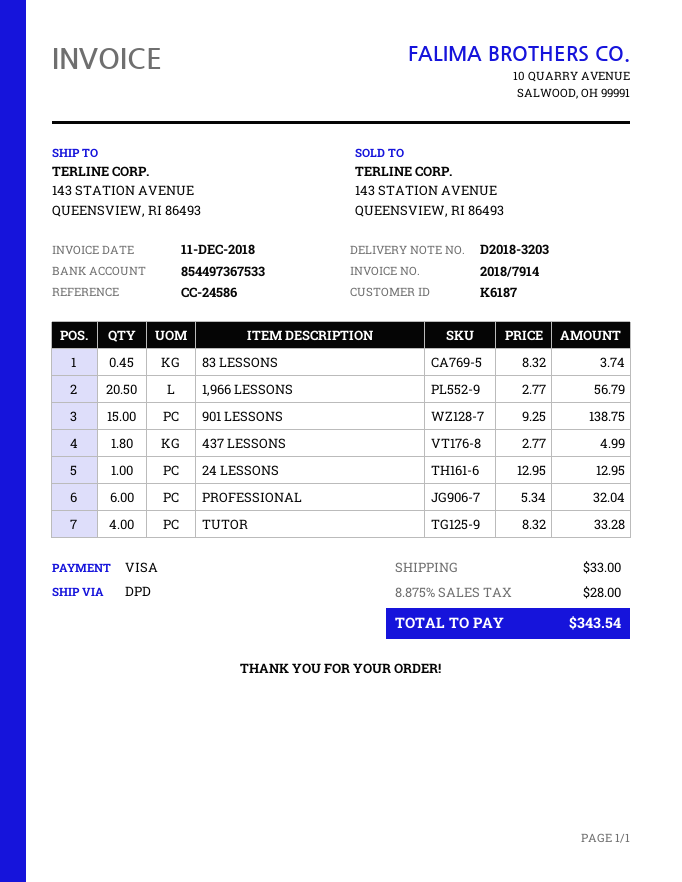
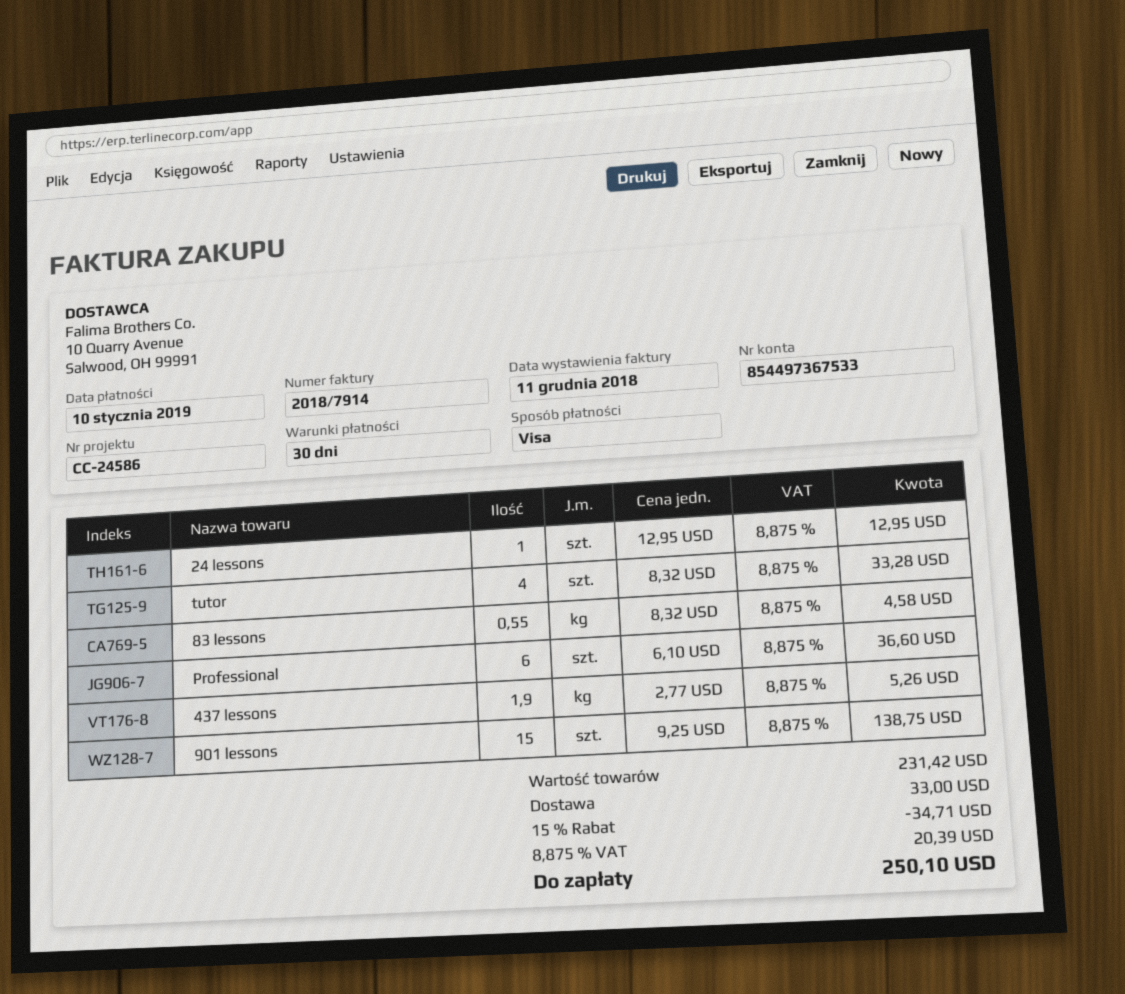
83 LESSONS: 0.45 x 8.32 = 3.74 -> 0.55 x 8.32 = 4.58
1,966 LESSONS: 20.5 x 2.77 = 56.79 -> none
437 LESSONS: 1.8 x 2.77 = 4.99 -> 1.9 x 2.77 = 5.26
PROFESSIONAL: 6 x 5.34 = 32.04 -> 6 x 6.10 = 36.60
discount: none -> 15% = 34.71
tax: 8.875% = 28.00 -> 8.875% = 20.39
total: 343.54 -> 250.10

